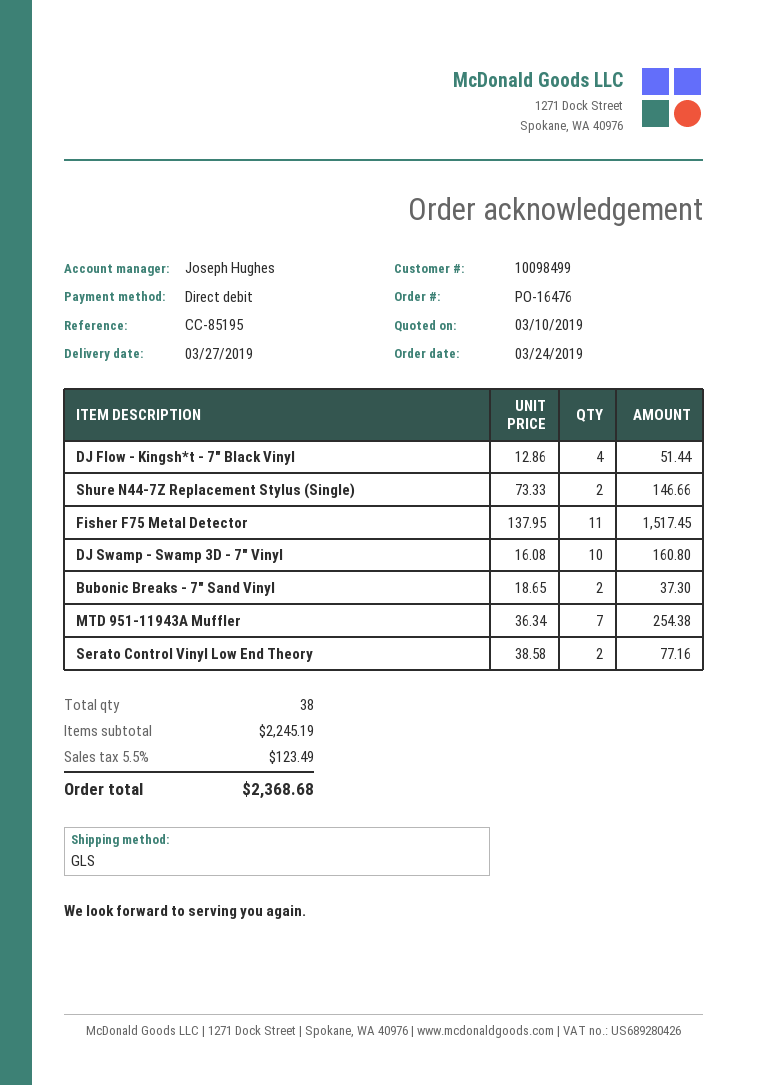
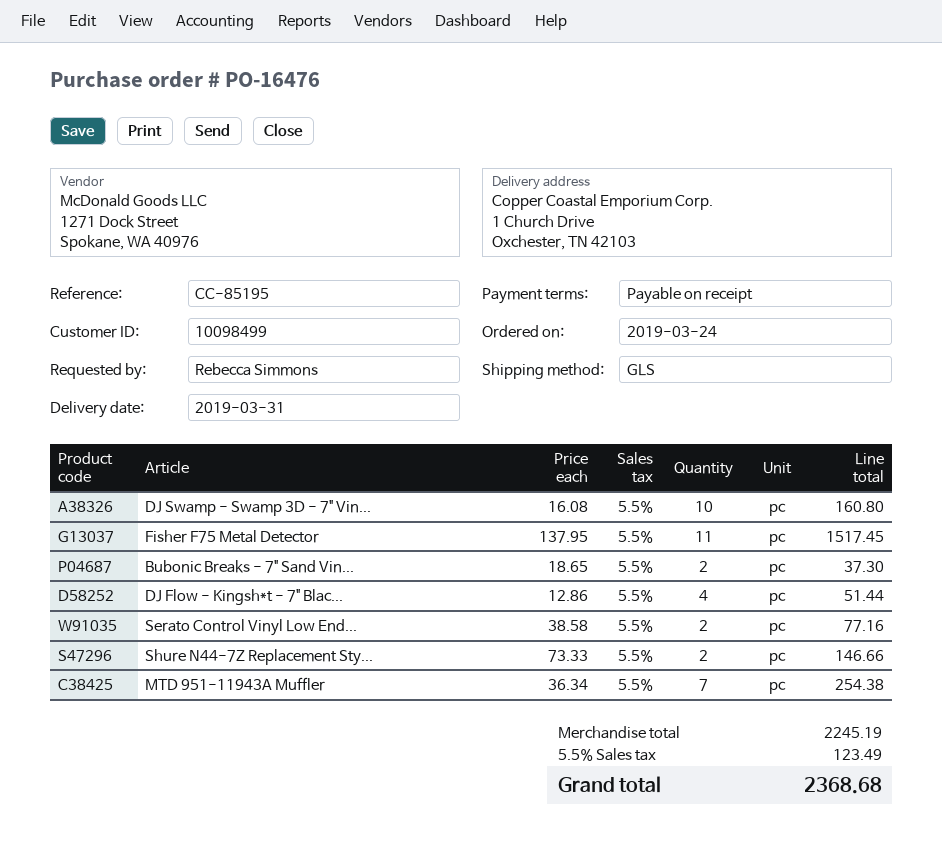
delivery date: 2019-03-27 -> 2019-03-31

